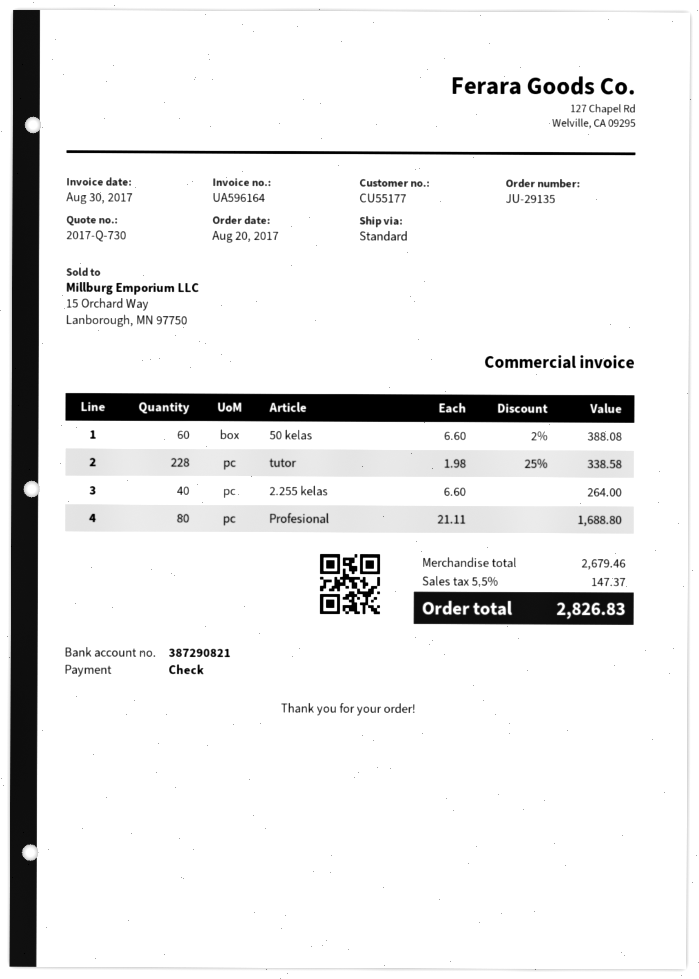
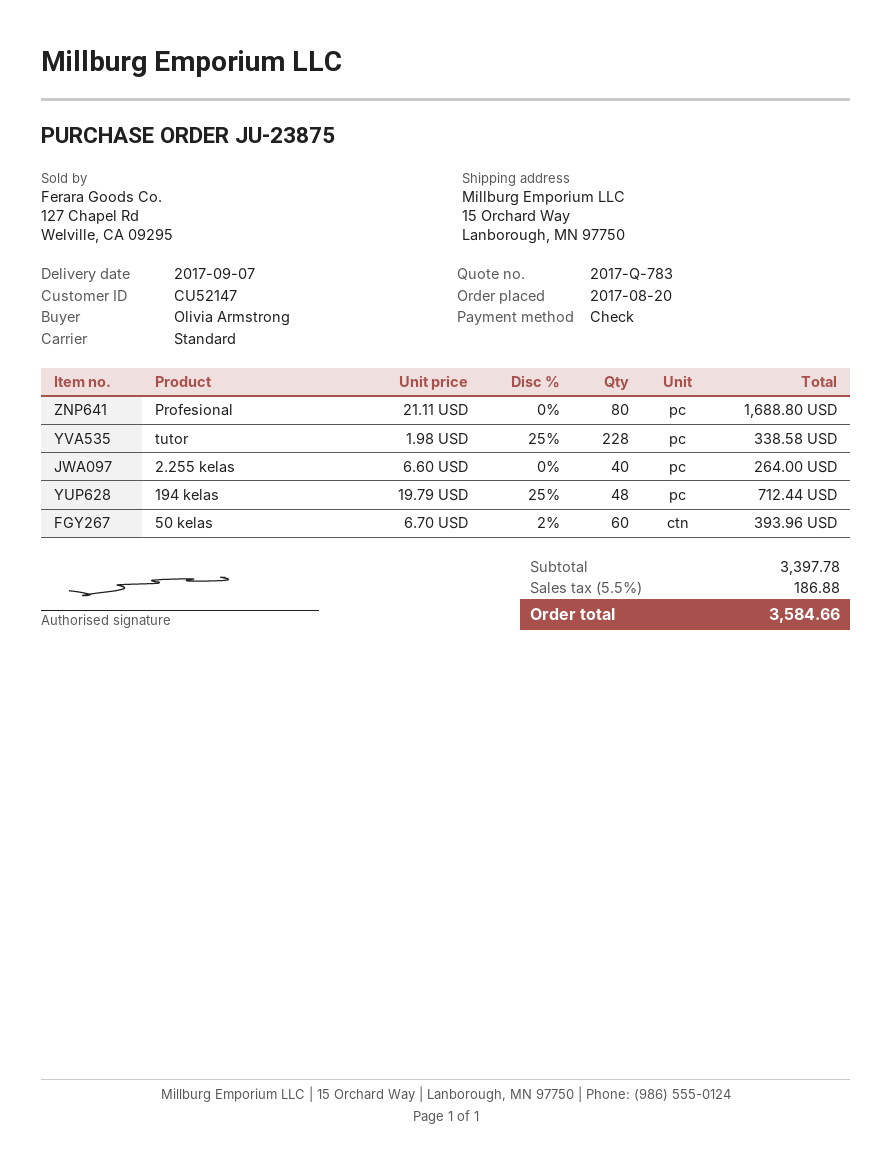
quote number: 2017-Q-730 -> 2017-Q-783
order number: JU-29135 -> JU-23875
customer number: CU55177 -> CU52147
50 kelas: 60 x 6.60 - 2% = 388.08 -> 60 x 6.70 - 2% = 393.96
194 kelas: none -> 48 x 19.79 - 25% = 712.44
subtotal: 2679.46 -> 3397.78
tax: 5.5% = 147.37 -> 5.5% = 186.88
total: 2826.83 -> 3584.66

